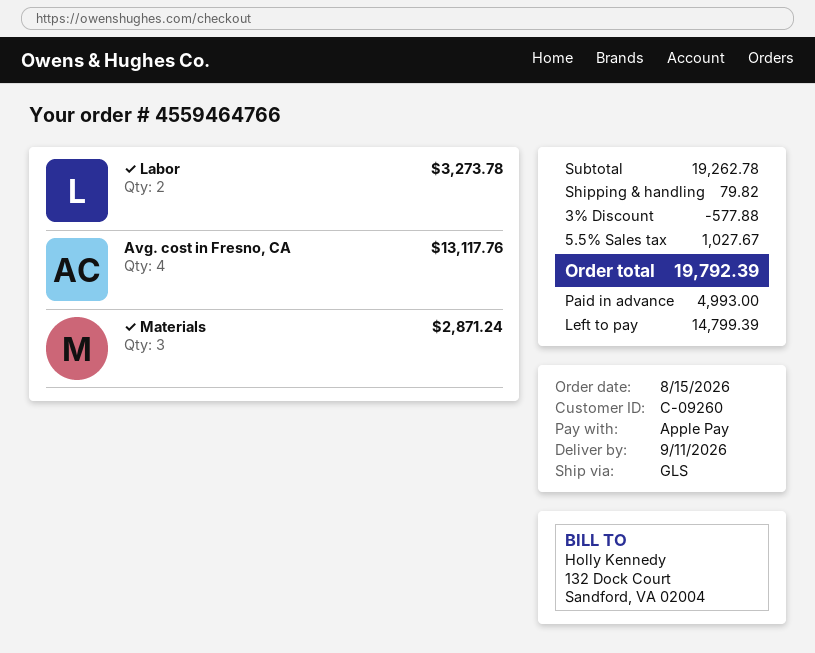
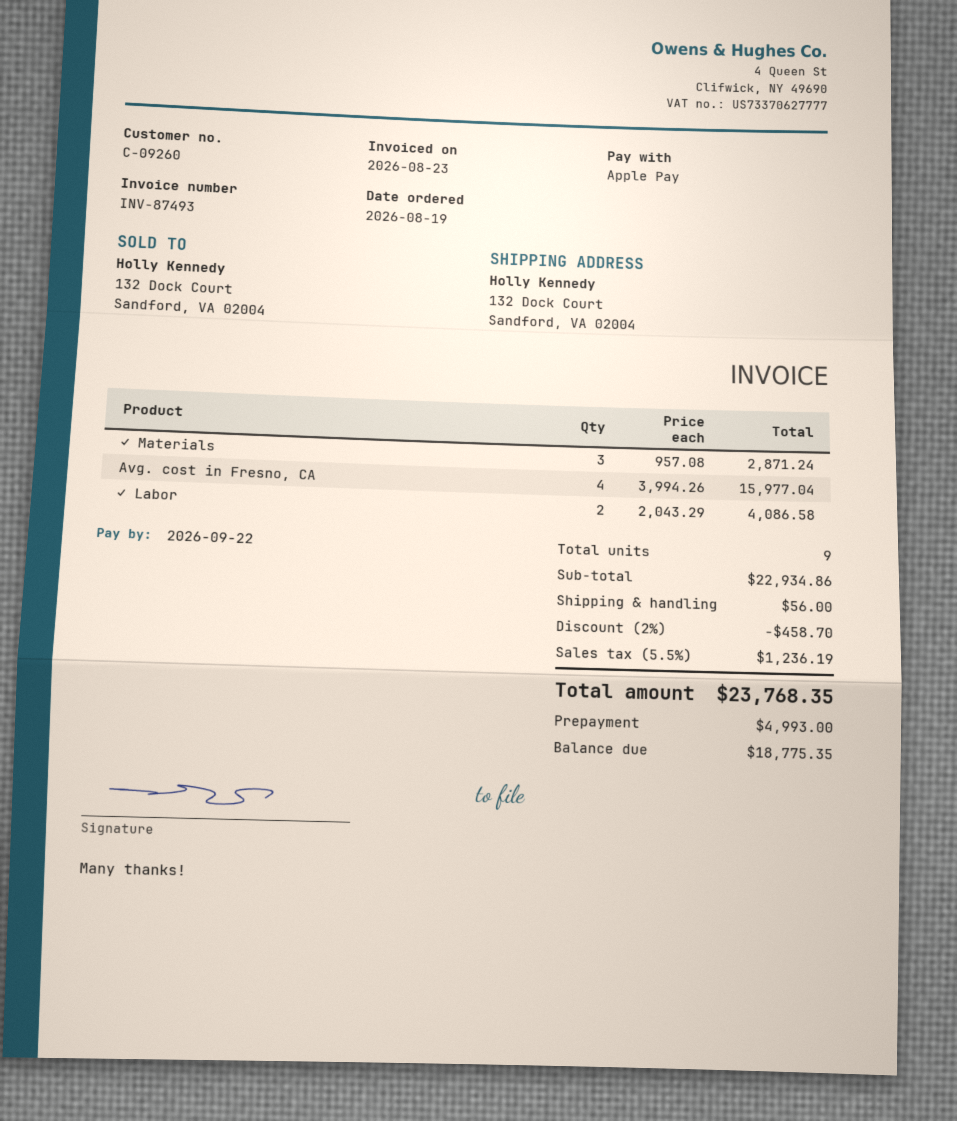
order date: 2026-08-15 -> 2026-08-19
✓ Labor: 2 for 3273.78 -> 2 for 4086.58
Avg. cost in Fresno, CA: 4 for 13117.76 -> 4 for 15977.04
subtotal: 19262.78 -> 22934.86
discount: 3% = 577.88 -> 2% = 458.70
shipping: 79.82 -> 56.00
tax: 5.5% = 1027.67 -> 5.5% = 1236.19
total: 19792.39 -> 23768.35
balance: 14799.39 -> 18775.35

